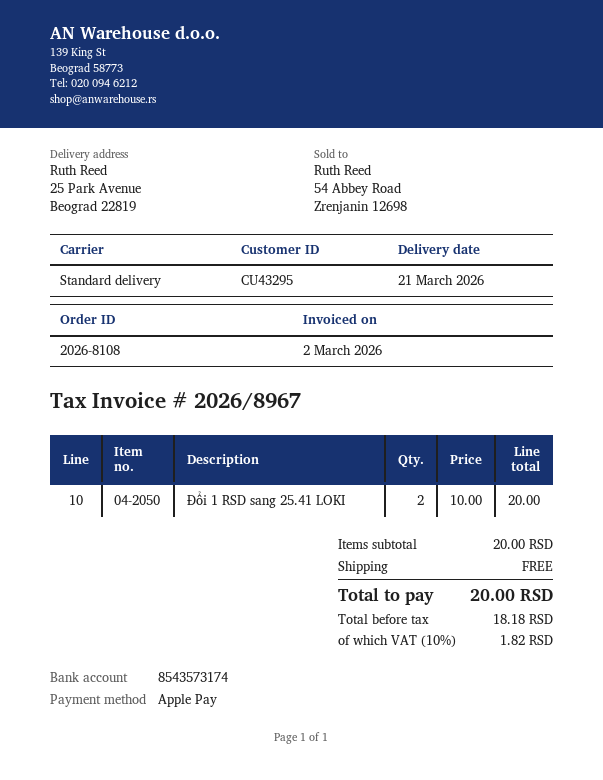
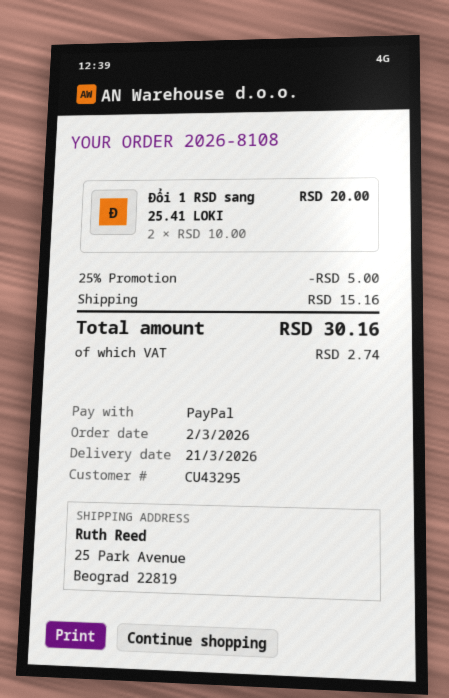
payment method: Apple Pay -> PayPal
discount: none -> 25% = 5.00
shipping: 0.00 -> 15.16
tax: 1.82 -> 2.74
total: 20.00 -> 30.16

